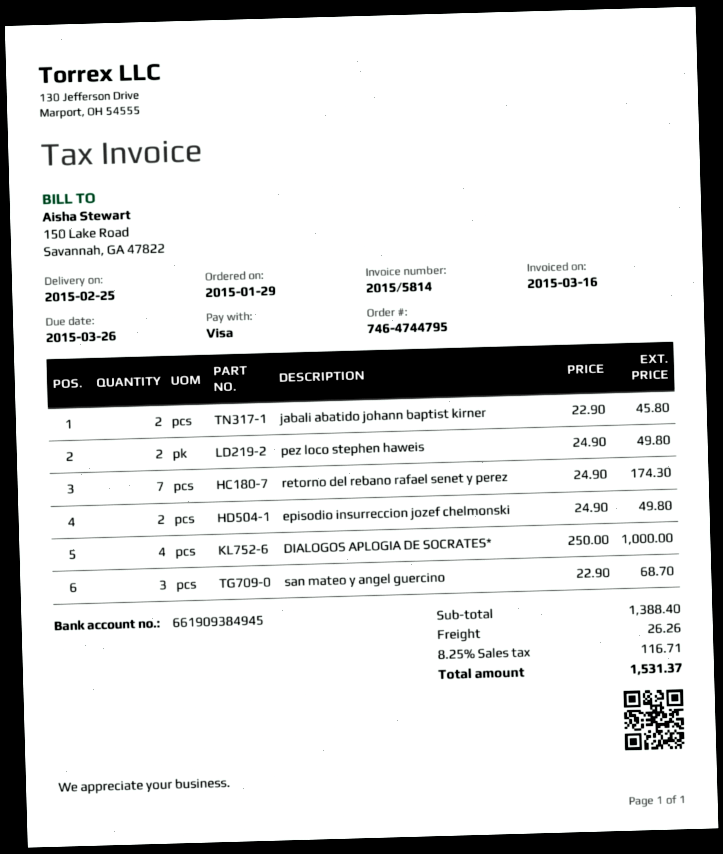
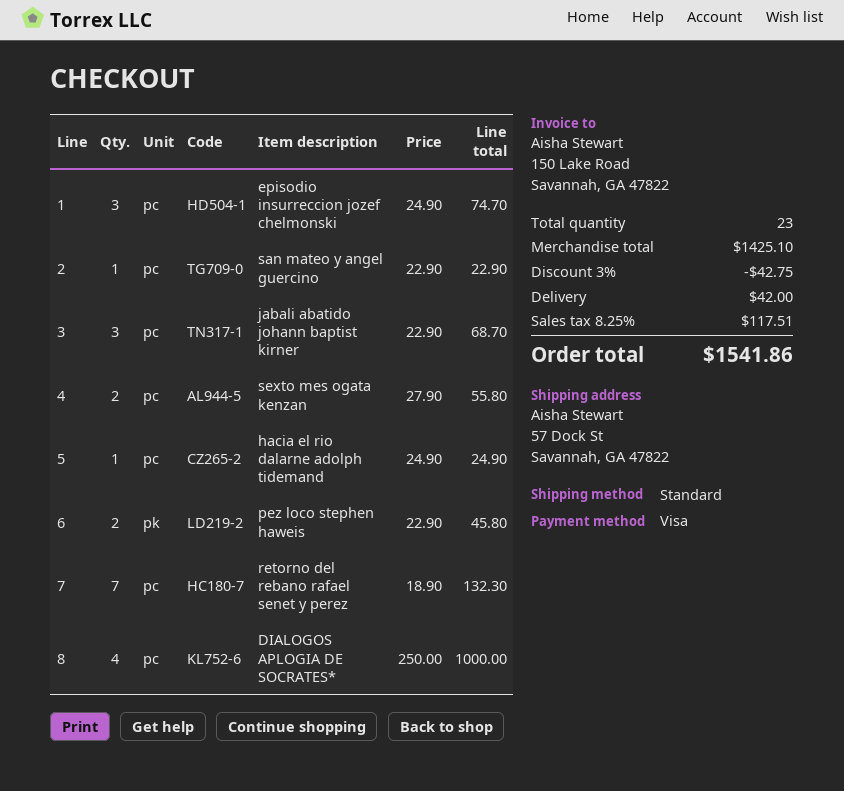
jabali abatido johann baptist kirner: 2 x 22.90 = 45.80 -> 3 x 22.90 = 68.70
pez loco stephen haweis: 2 x 24.90 = 49.80 -> 2 x 22.90 = 45.80
retorno del rebano rafael senet y perez: 7 x 24.90 = 174.30 -> 7 x 18.90 = 132.30
episodio insurreccion jozef chelmonski: 2 x 24.90 = 49.80 -> 3 x 24.90 = 74.70
san mateo y angel guercino: 3 x 22.90 = 68.70 -> 1 x 22.90 = 22.90
sexto mes ogata kenzan: none -> 2 x 27.90 = 55.80
hacia el rio dalarne adolph tidemand: none -> 1 x 24.90 = 24.90
subtotal: 1388.40 -> 1425.10
discount: none -> 3% = 42.75
shipping: 26.26 -> 42.00
tax: 8.25% = 116.71 -> 8.25% = 117.51
total: 1531.37 -> 1541.86

